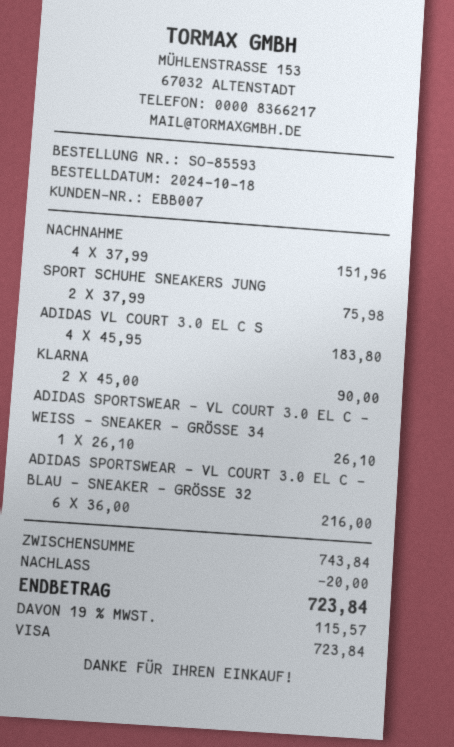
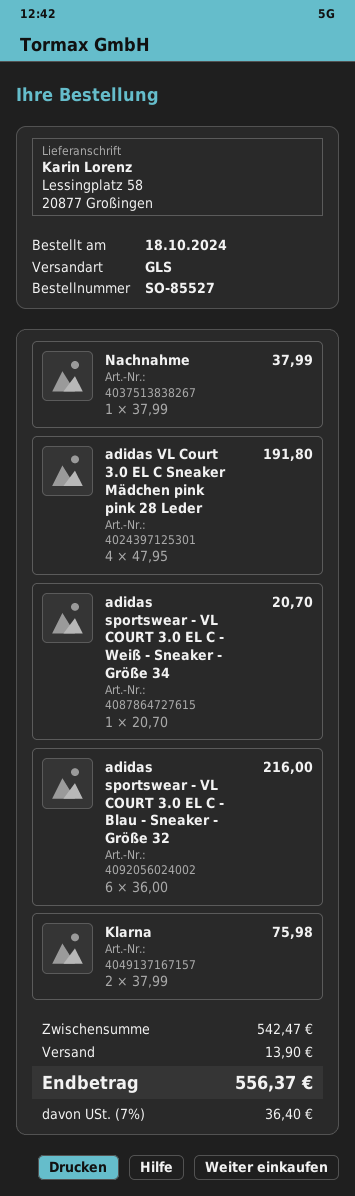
order number: SO-85593 -> SO-85527
NACHNAHME: 4 x 37.99 = 151.96 -> 1 x 37.99 = 37.99
SPORT SCHUHE SNEAKERS JUNG: 2 x 37.99 = 75.98 -> none
ADIDAS VL COURT 3.0 EL C S: 4 x 45.95 = 183.80 -> 4 x 47.95 = 191.80
KLARNA: 2 x 45.00 = 90.00 -> 2 x 37.99 = 75.98
ADIDAS SPORTSWEAR - VL COURT 3.0 EL C - WEISS - SNEAKER - GRÖSSE 34: 1 x 26.10 = 26.10 -> 1 x 20.70 = 20.70
subtotal: 743.84 -> 542.47
discount: 20.00 -> none
shipping: none -> 13.90
tax: 19% = 115.57 -> 7% = 36.40
total: 723.84 -> 556.37

